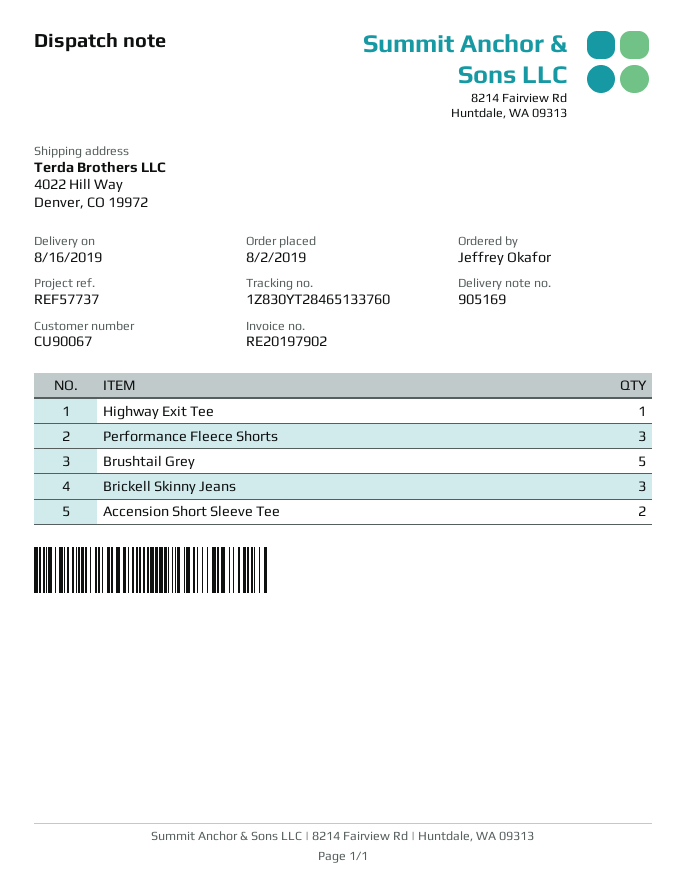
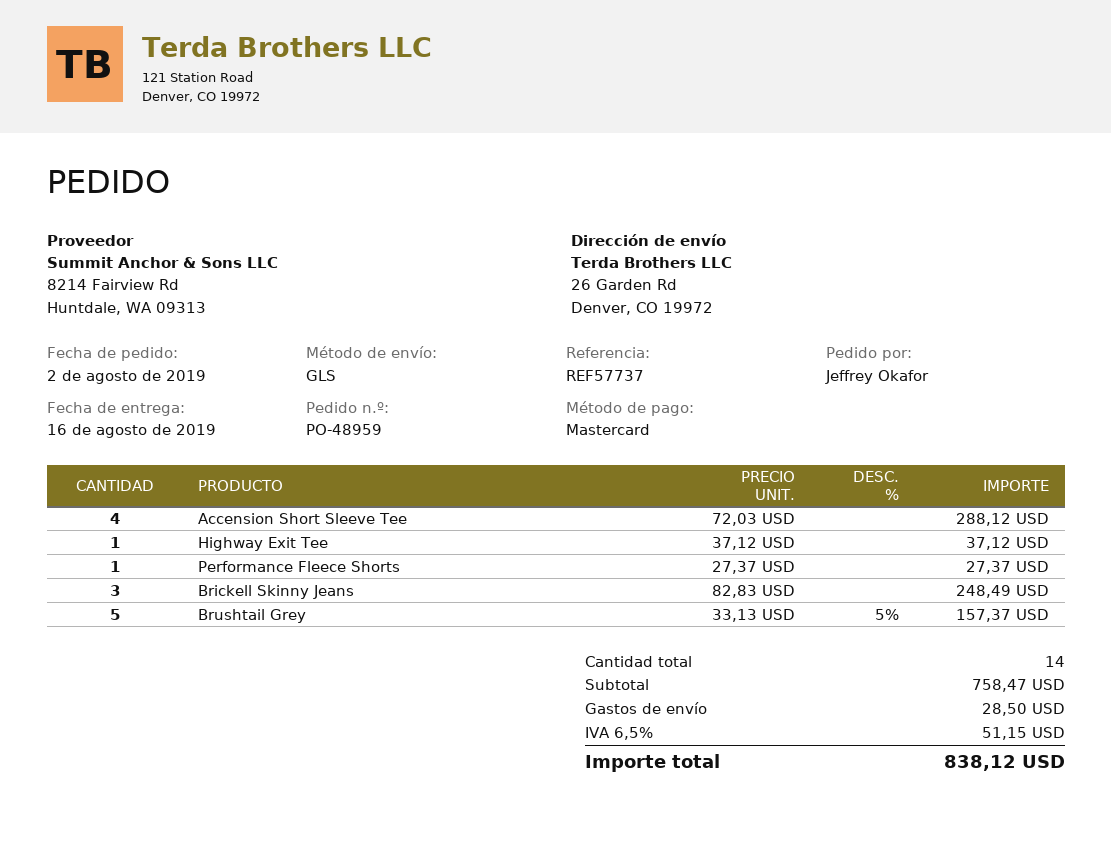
ship to: 4022 Hill Way, Denver, CO 19972 -> 26 Garden Rd, Denver, CO 19972
Performance Fleece Shorts: 3 -> 1
Accension Short Sleeve Tee: 2 -> 4

